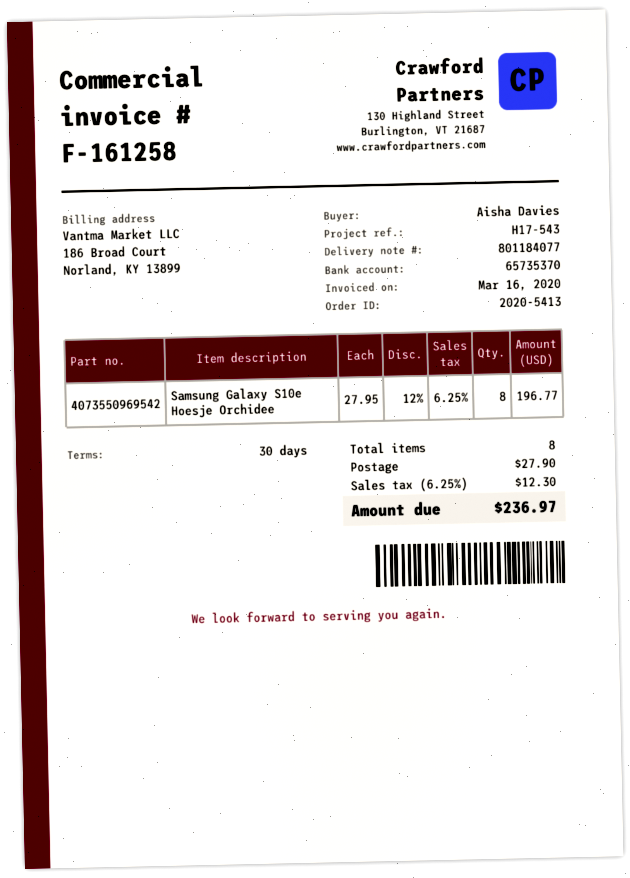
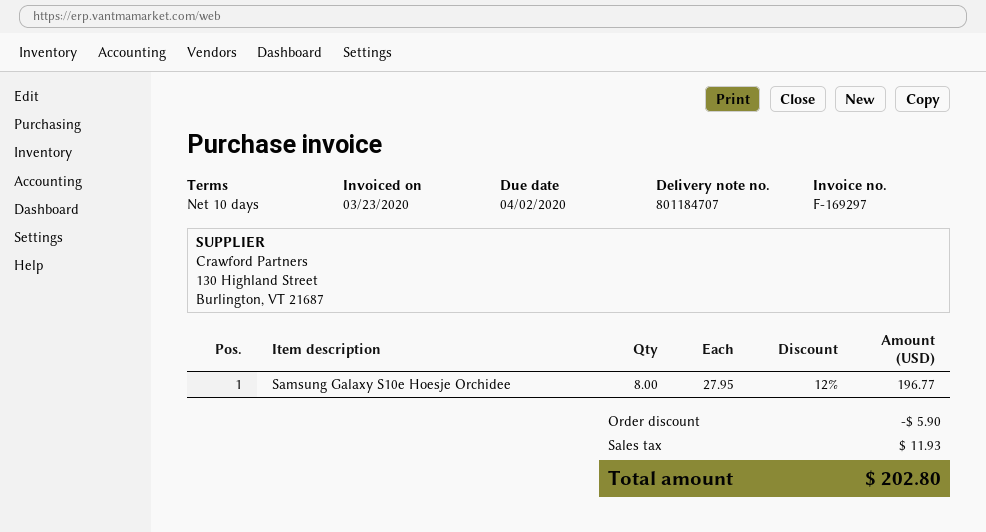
delivery note number: 801184077 -> 801184707
invoice number: F-161258 -> F-169297
invoice date: 2020-03-16 -> 2020-03-23
payment terms: 30 days -> 10 days
discount: none -> 5.90
shipping: 27.90 -> none
tax: 12.30 -> 11.93
total: 236.97 -> 202.80

